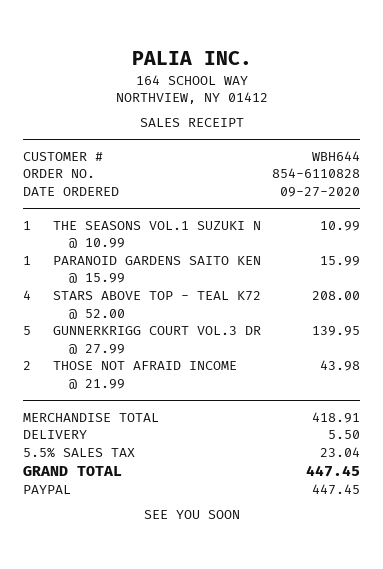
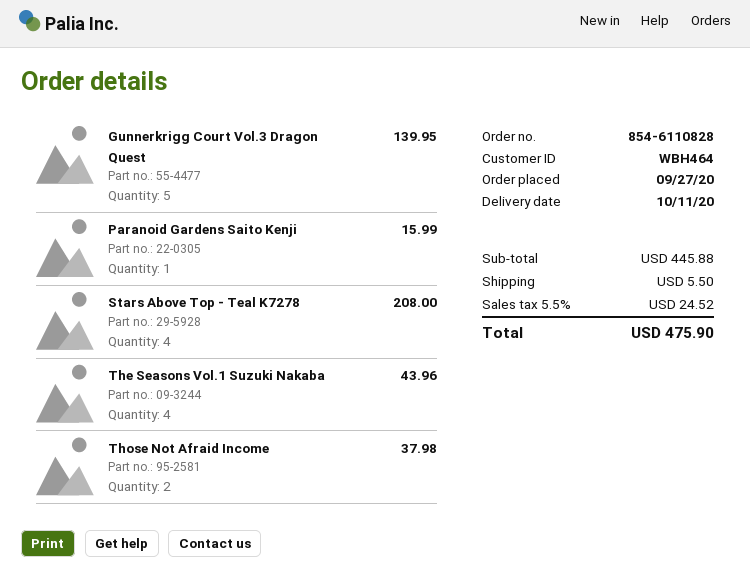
customer number: WBH644 -> WBH464
THE SEASONS VOL.1 SUZUKI N: 1 for 10.99 -> 4 for 43.96
THOSE NOT AFRAID INCOME: 2 for 43.98 -> 2 for 37.98
subtotal: 418.91 -> 445.88
tax: 5.5% = 23.04 -> 5.5% = 24.52
total: 447.45 -> 475.90

